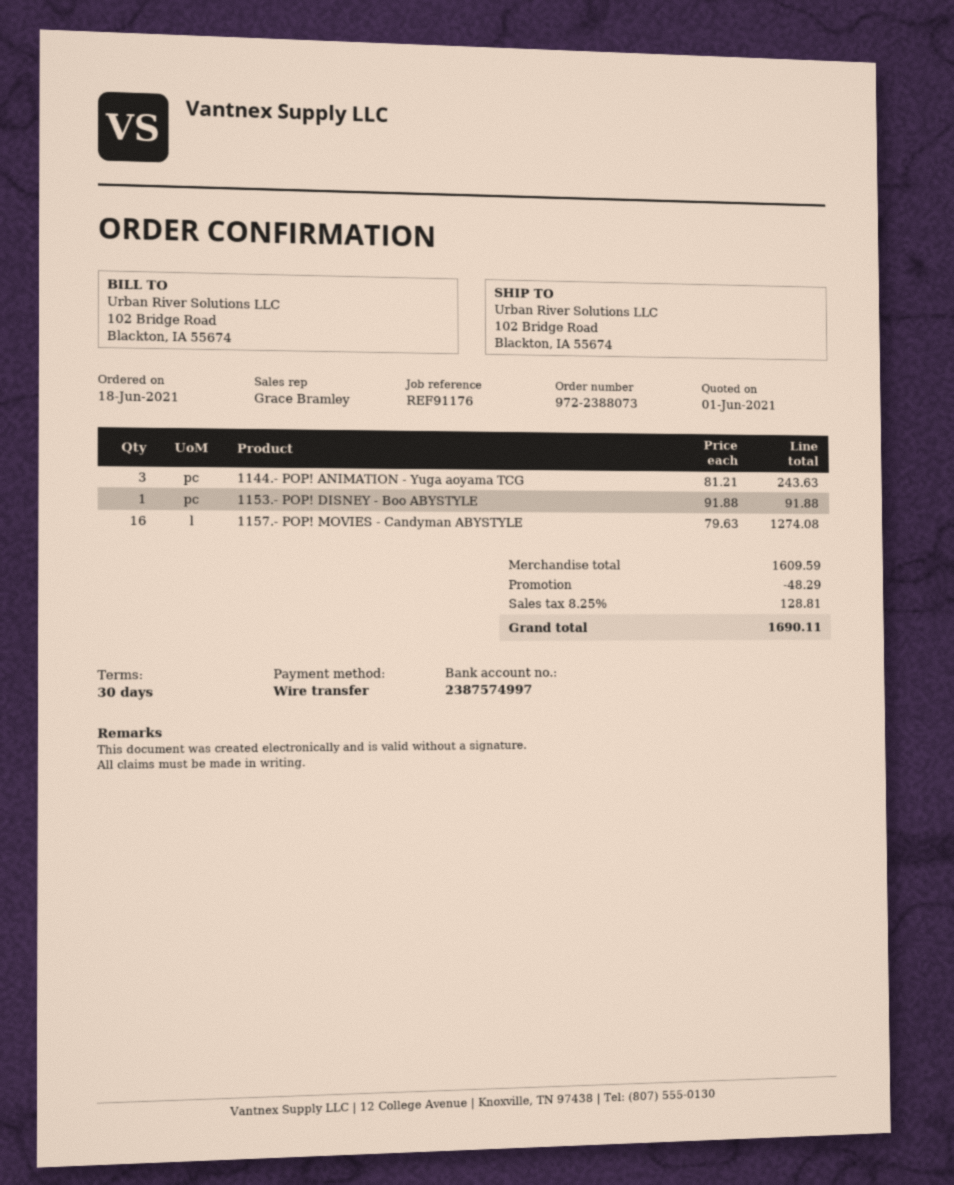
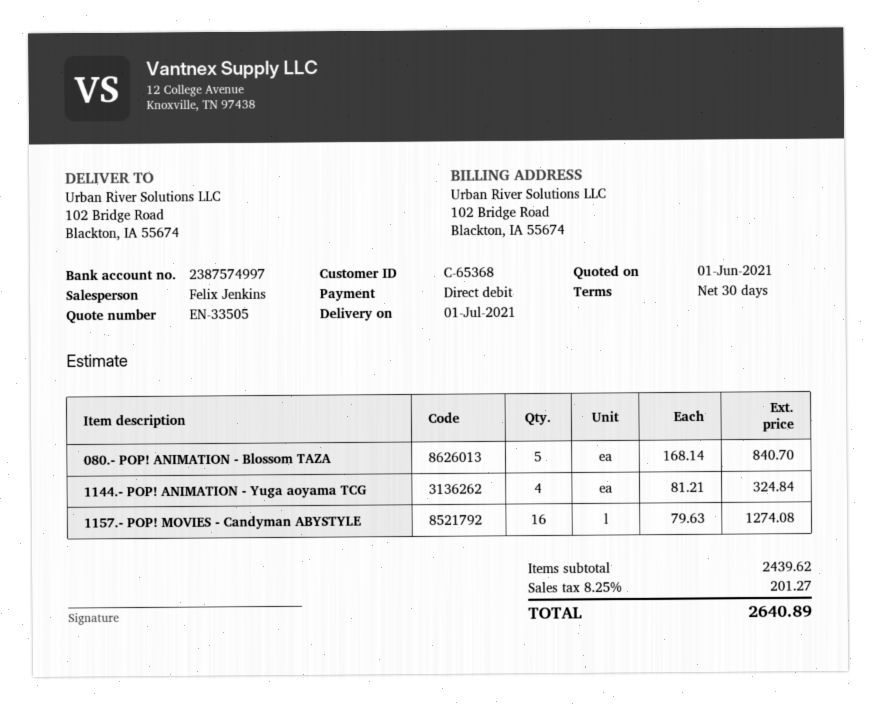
sales rep: Grace Bramley -> Felix Jenkins
payment method: bank transfer -> direct debit
1144.- POP! ANIMATION - Yuga aoyama TCG: 3 x 81.21 = 243.63 -> 4 x 81.21 = 324.84
1153.- POP! DISNEY - Boo ABYSTYLE: 1 x 91.88 = 91.88 -> none
080.- POP! ANIMATION - Blossom TAZA: none -> 5 x 168.14 = 840.70
subtotal: 1609.59 -> 2439.62
discount: 48.29 -> none
tax: 8.25% = 128.81 -> 8.25% = 201.27
total: 1690.11 -> 2640.89

